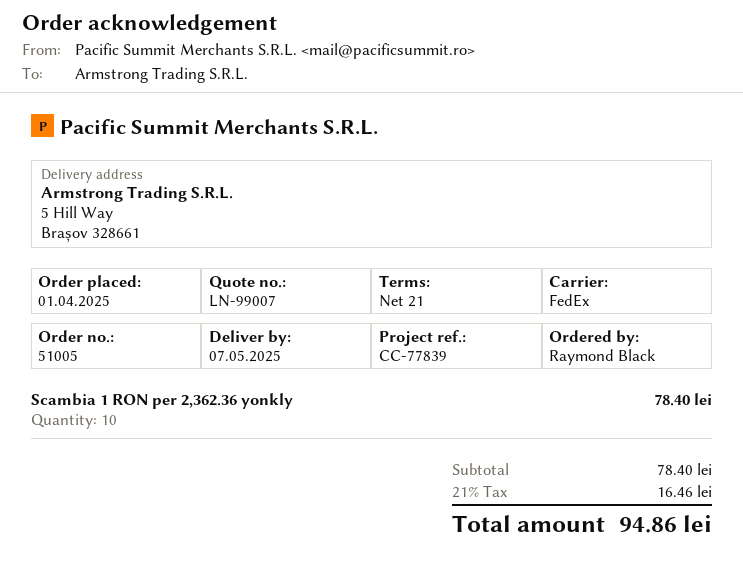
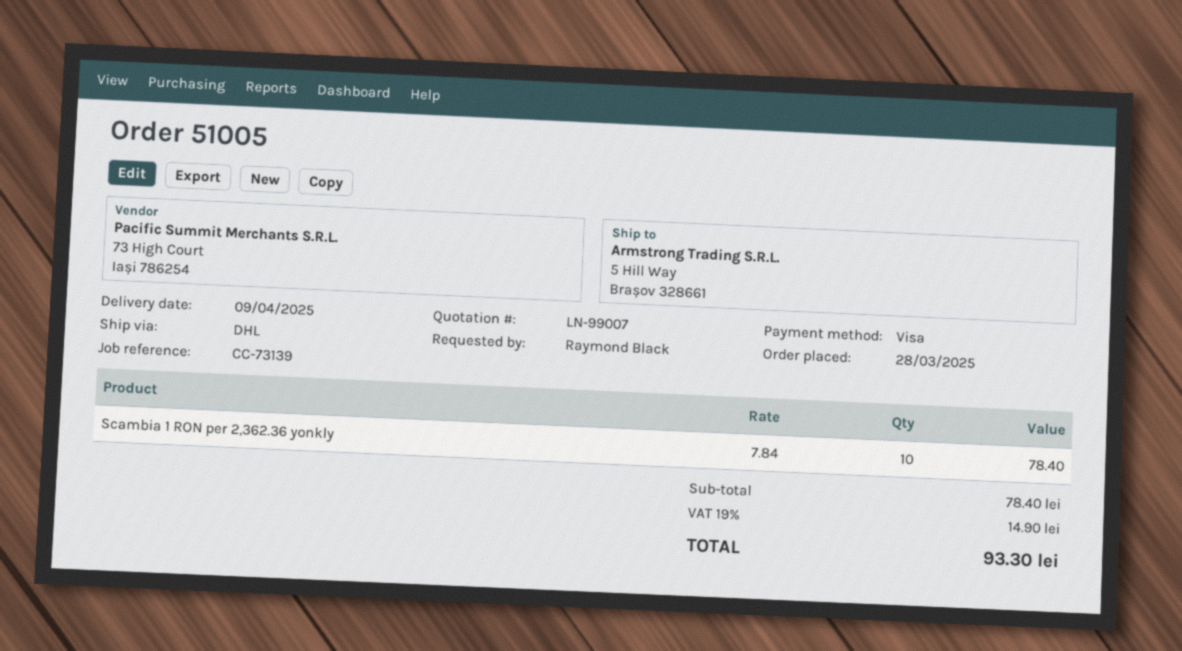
order date: 2025-04-01 -> 2025-03-28
delivery date: 2025-05-07 -> 2025-04-09
reference: CC-77839 -> CC-73139
shipping method: FedEx -> DHL
tax: 21% = 16.46 -> 19% = 14.90
total: 94.86 -> 93.30

